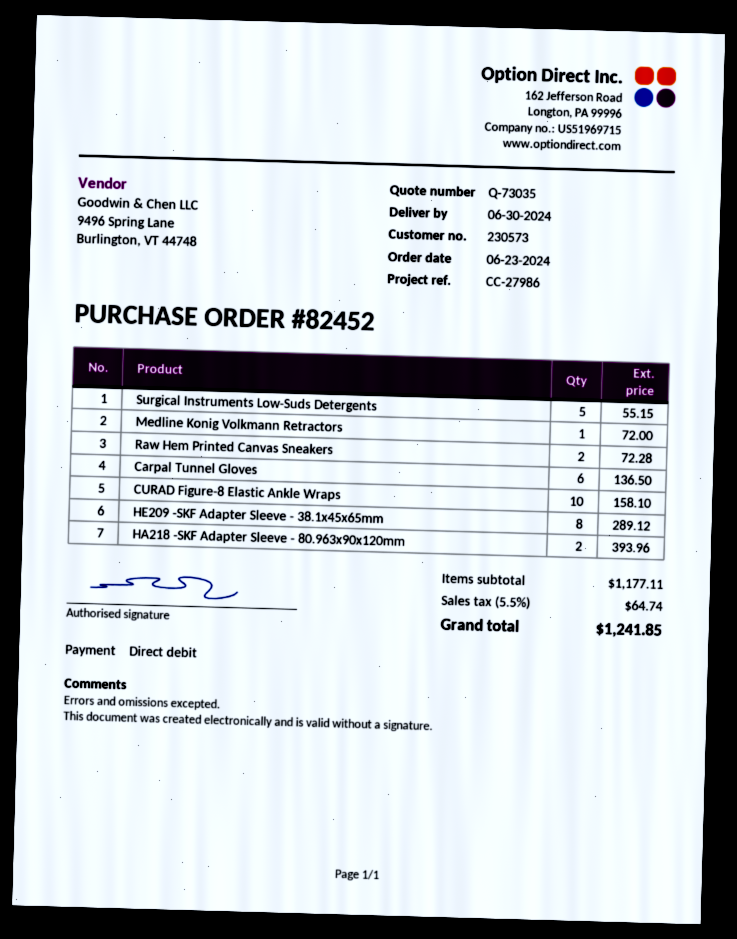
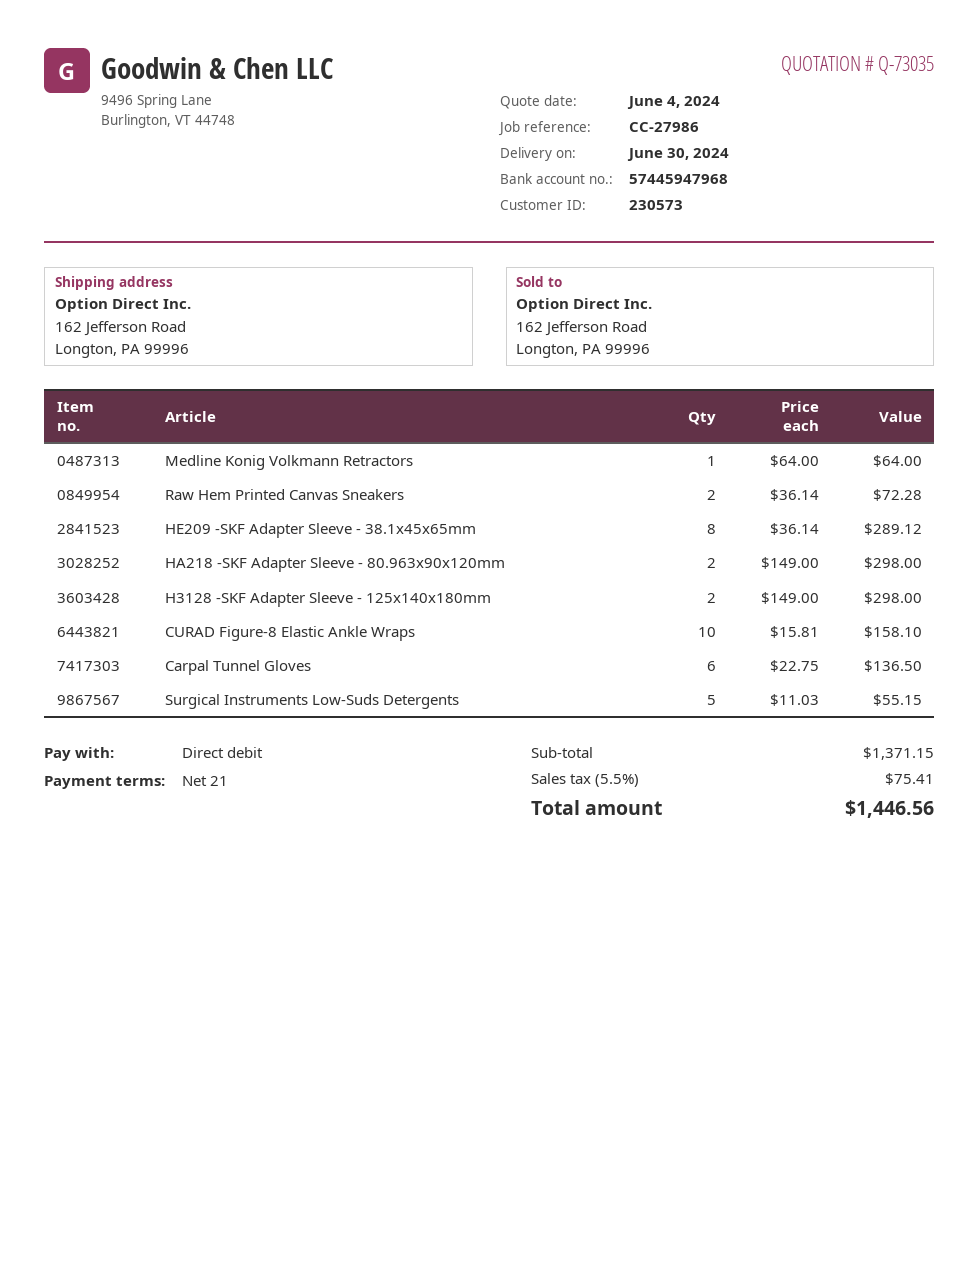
Medline Konig Volkmann Retractors: 1 for 72.00 -> 1 for 64.00
HA218 -SKF Adapter Sleeve - 80.963x90x120mm: 2 for 393.96 -> 2 for 298.00
H3128 -SKF Adapter Sleeve - 125x140x180mm: none -> 2 for 298.00
subtotal: 1177.11 -> 1371.15
tax: 5.5% = 64.74 -> 5.5% = 75.41
total: 1241.85 -> 1446.56

